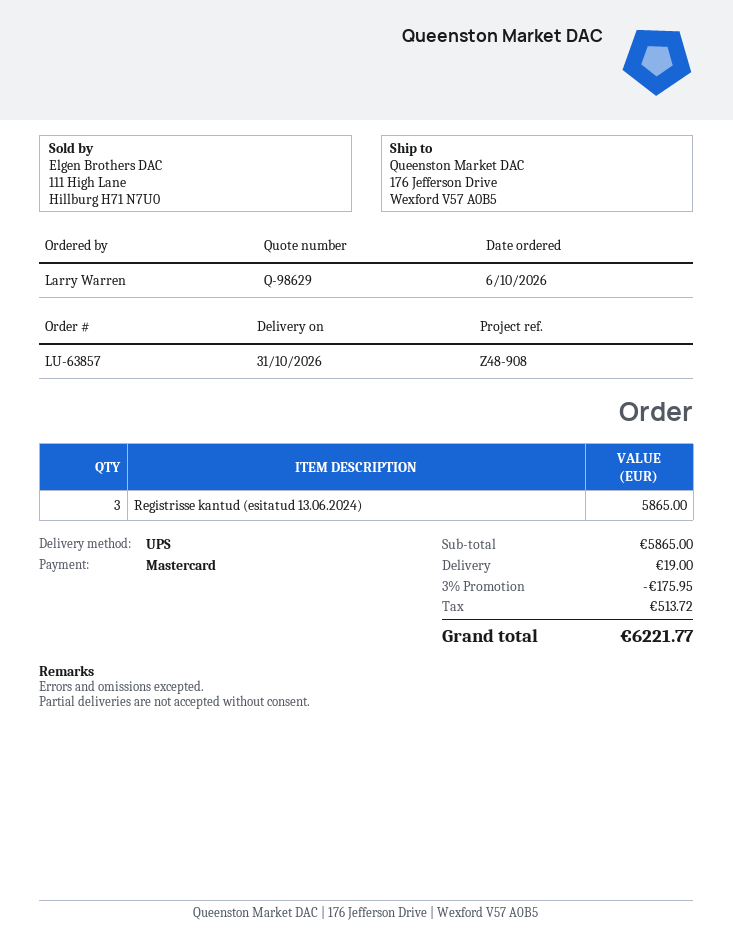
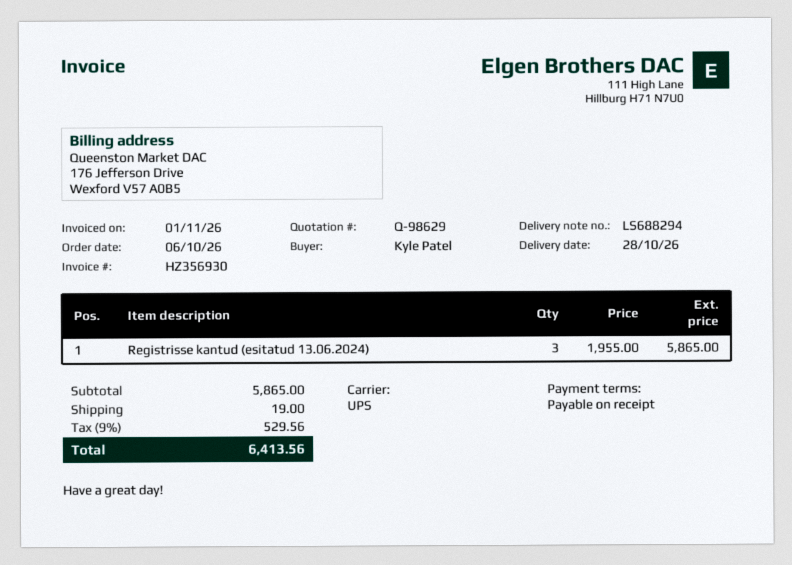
delivery date: 2026-10-31 -> 2026-10-28
ordered by: Larry Warren -> Kyle Patel
discount: 3% = 175.95 -> none
tax: 513.72 -> 529.56
total: 6221.77 -> 6413.56

